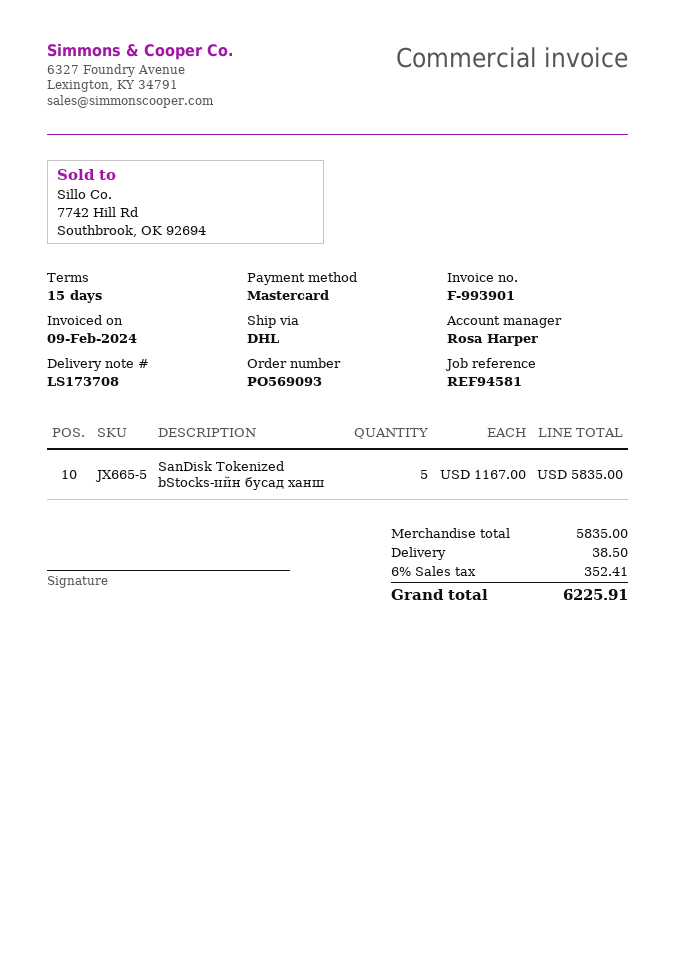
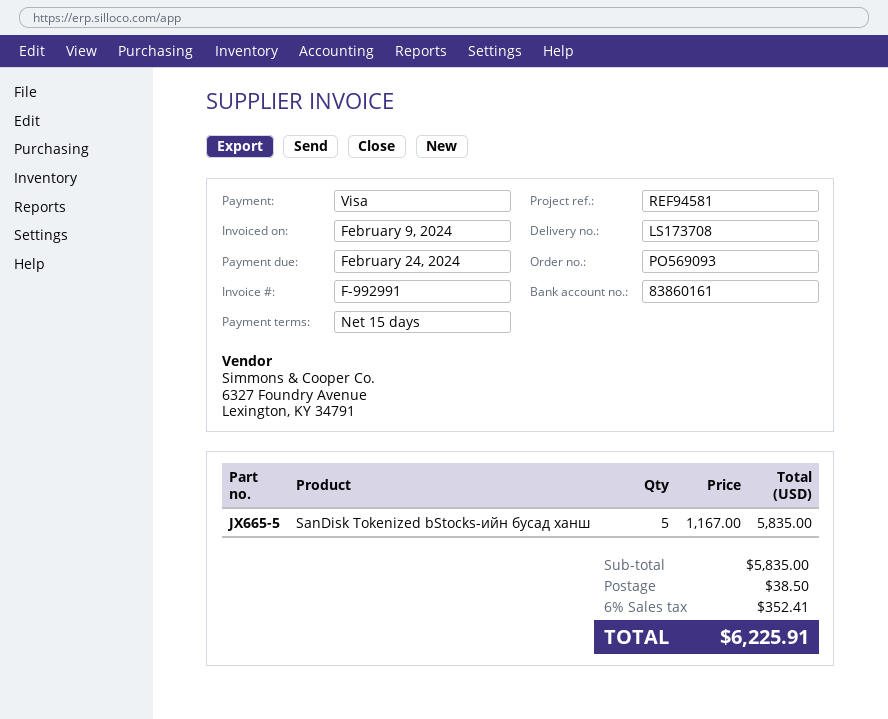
invoice number: F-993901 -> F-992991
payment method: Mastercard -> Visa

